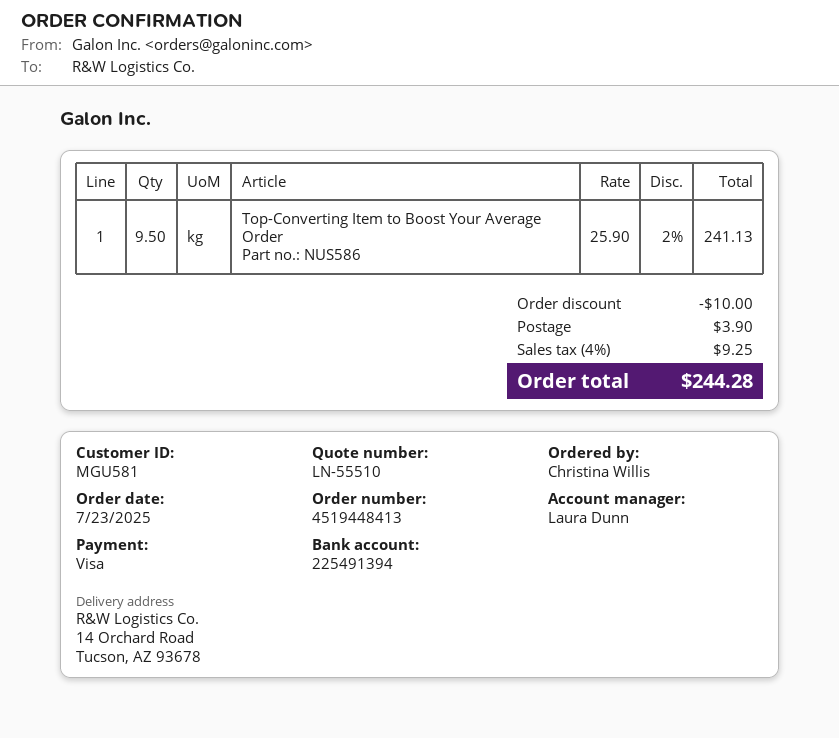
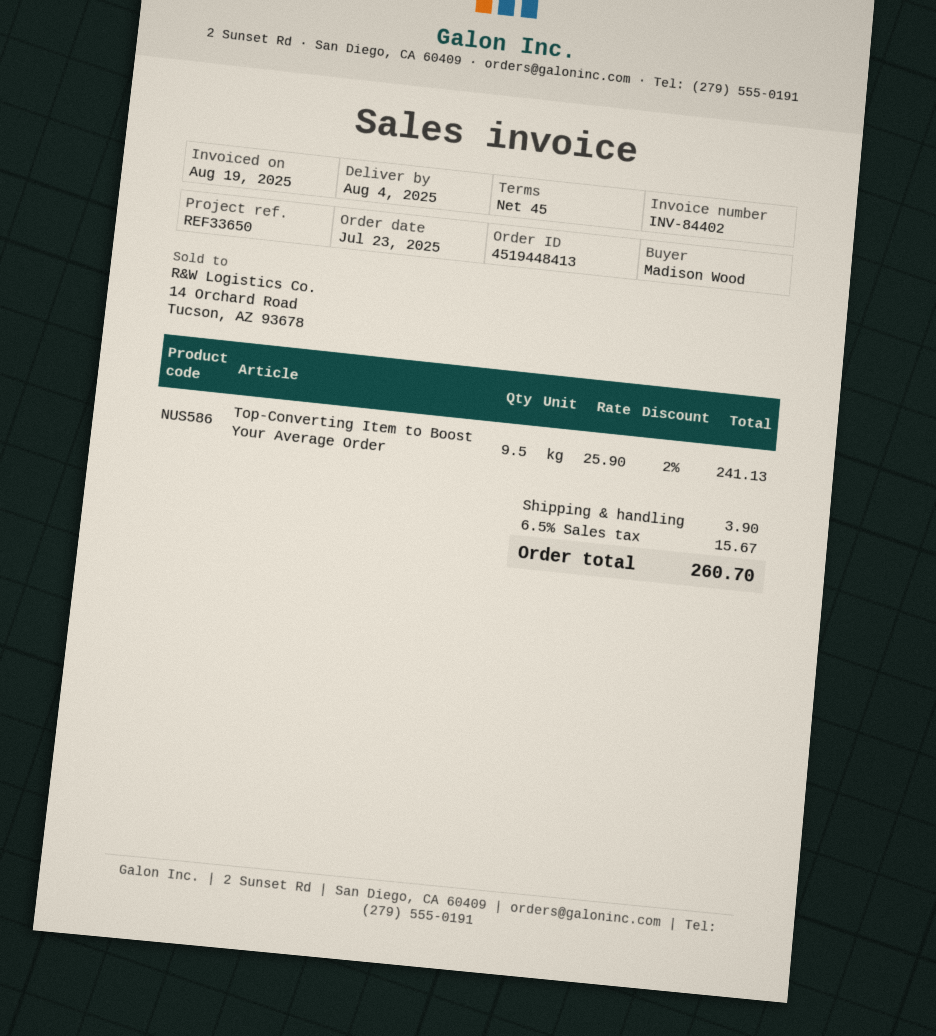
ordered by: Christina Willis -> Madison Wood
discount: 10.00 -> none
tax: 4% = 9.25 -> 6.5% = 15.67
total: 244.28 -> 260.70

